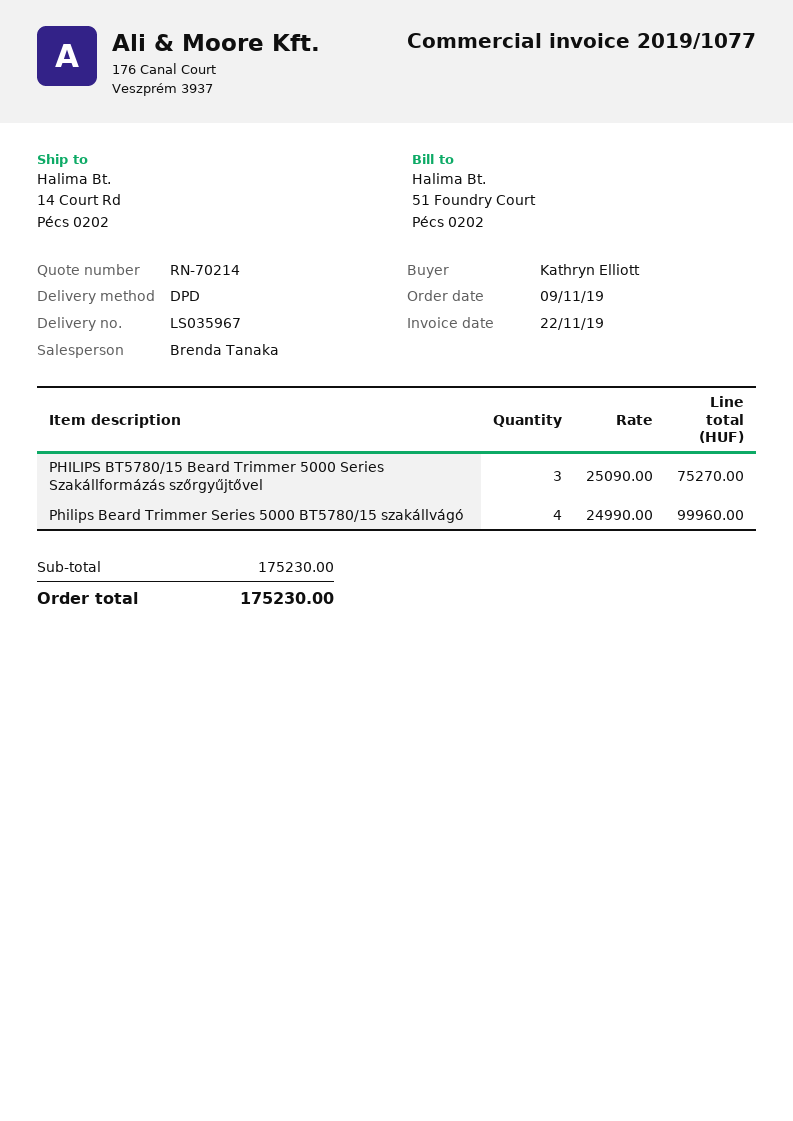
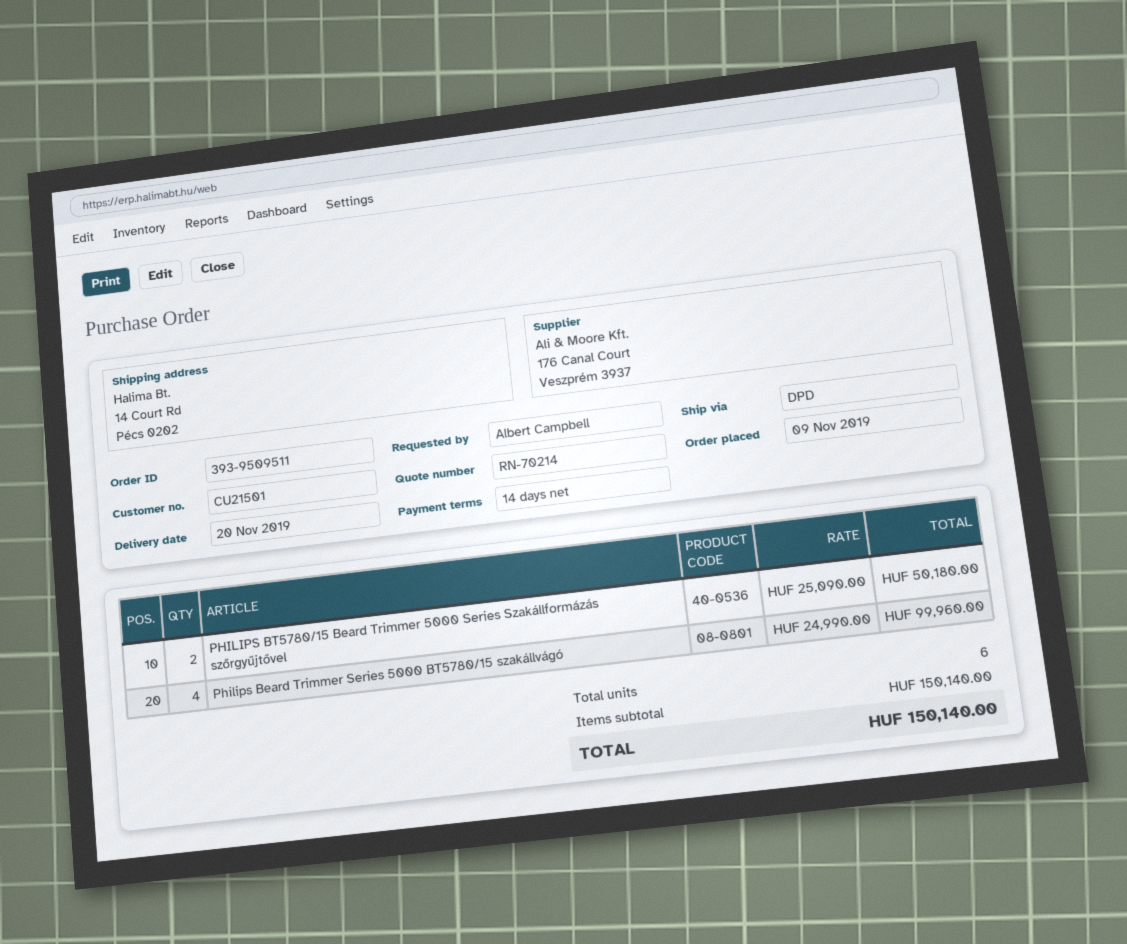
ordered by: Kathryn Elliott -> Albert Campbell
PHILIPS BT5780/15 Beard Trimmer 5000 Series Szakállformázás szőrgyűjtővel: 3 x 25090.00 = 75270.00 -> 2 x 25090.00 = 50180.00
subtotal: 175230.00 -> 150140.00
total: 175230.00 -> 150140.00

